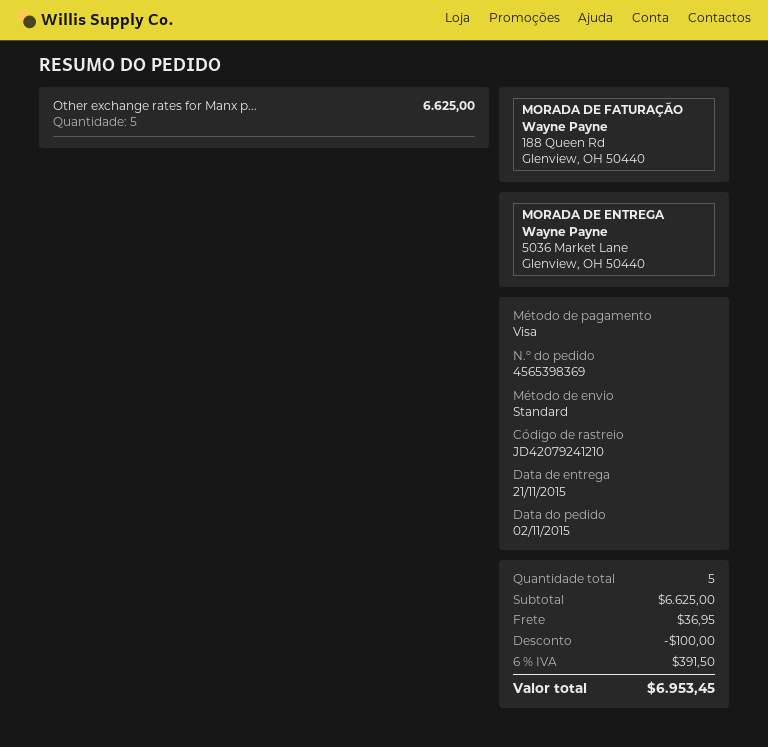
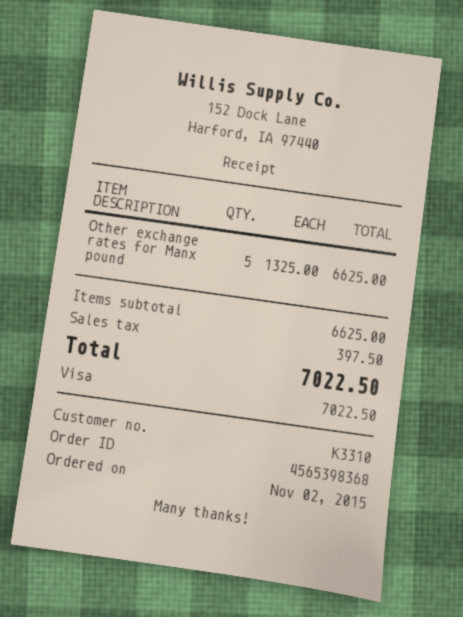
order number: 4565398369 -> 4565398368
discount: 100.00 -> none
shipping: 36.95 -> none
tax: 391.50 -> 397.50
total: 6953.45 -> 7022.50

